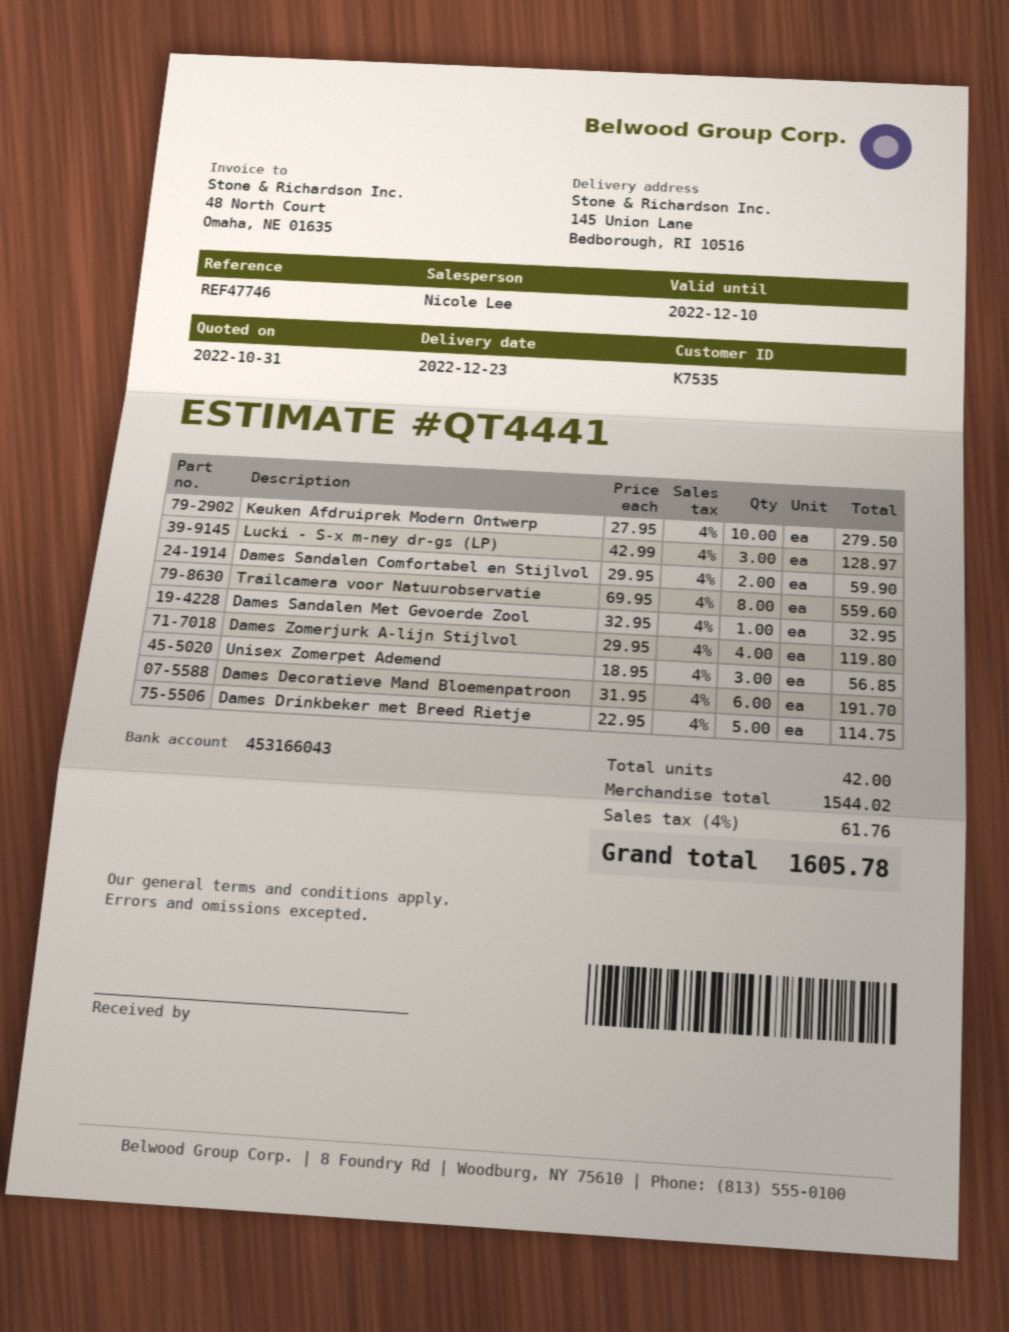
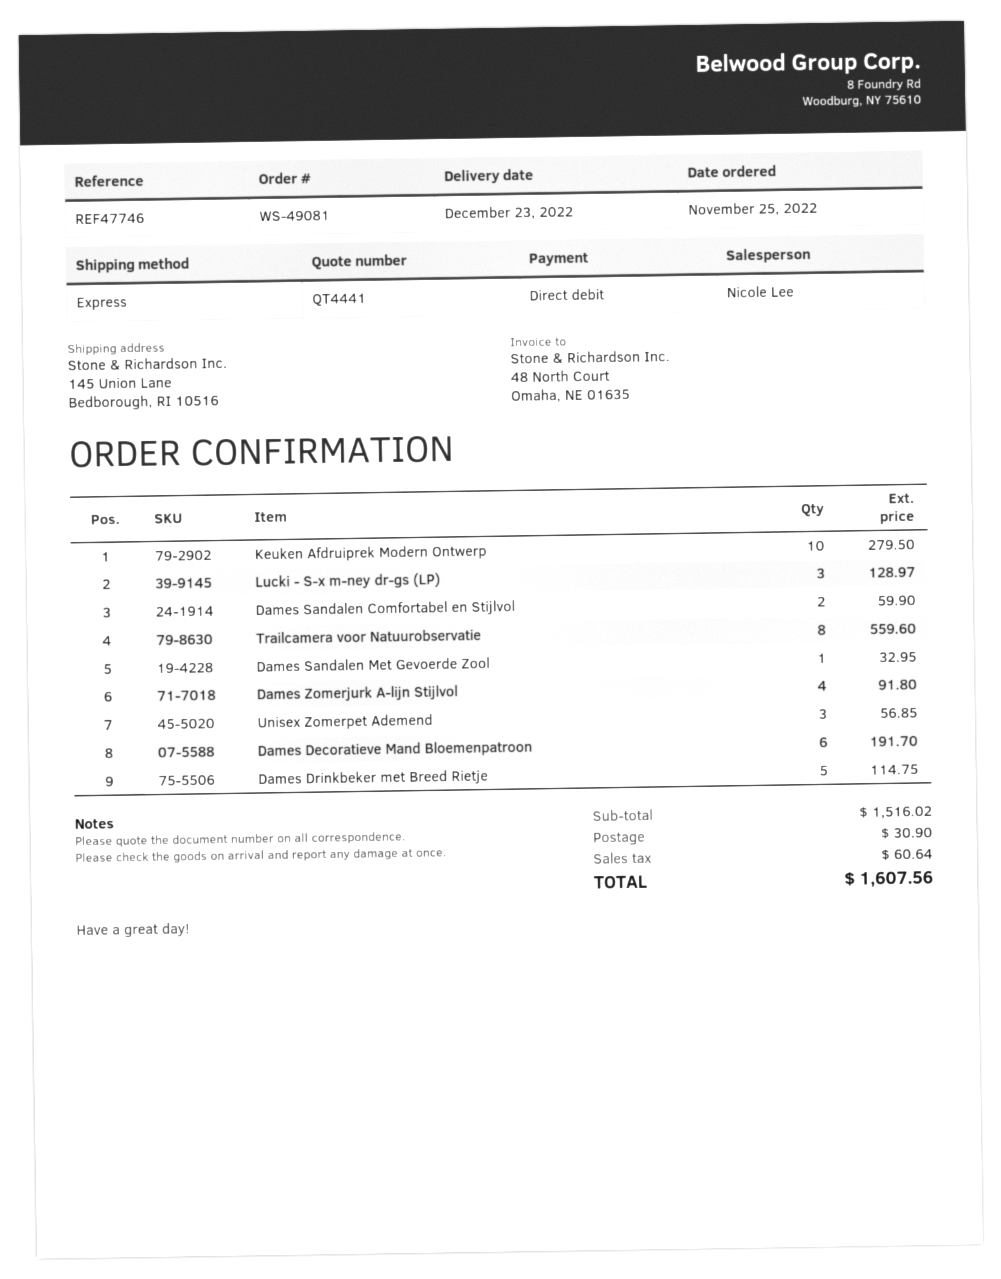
Dames Zomerjurk A-lijn Stijlvol: 4 for 119.80 -> 4 for 91.80
subtotal: 1544.02 -> 1516.02
shipping: none -> 30.90
tax: 61.76 -> 60.64
total: 1605.78 -> 1607.56

